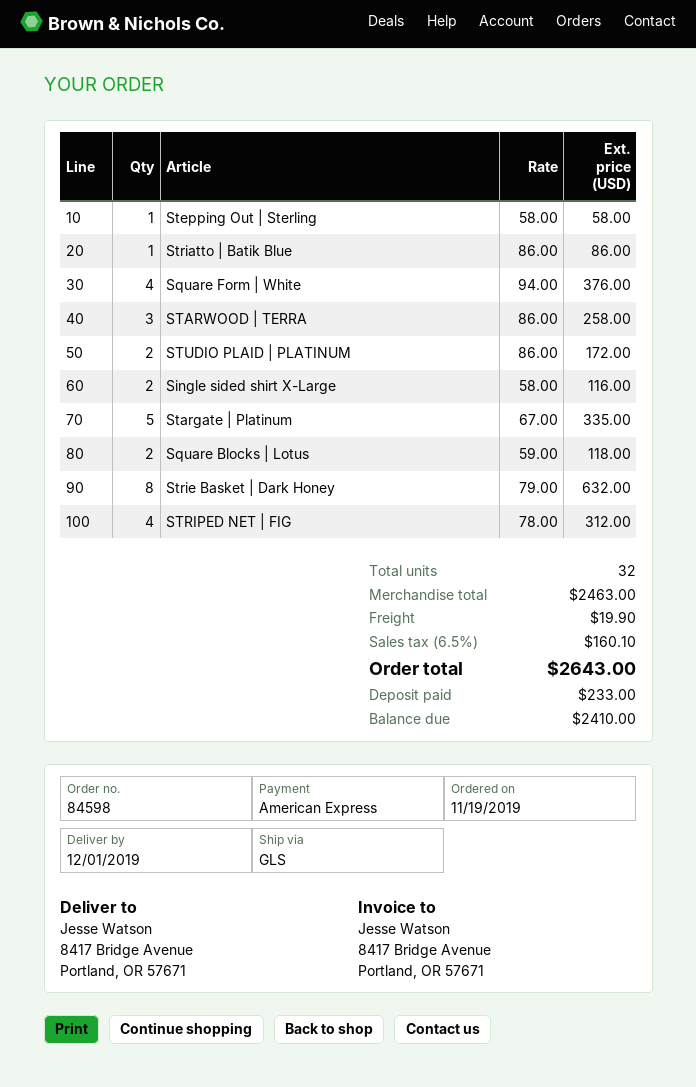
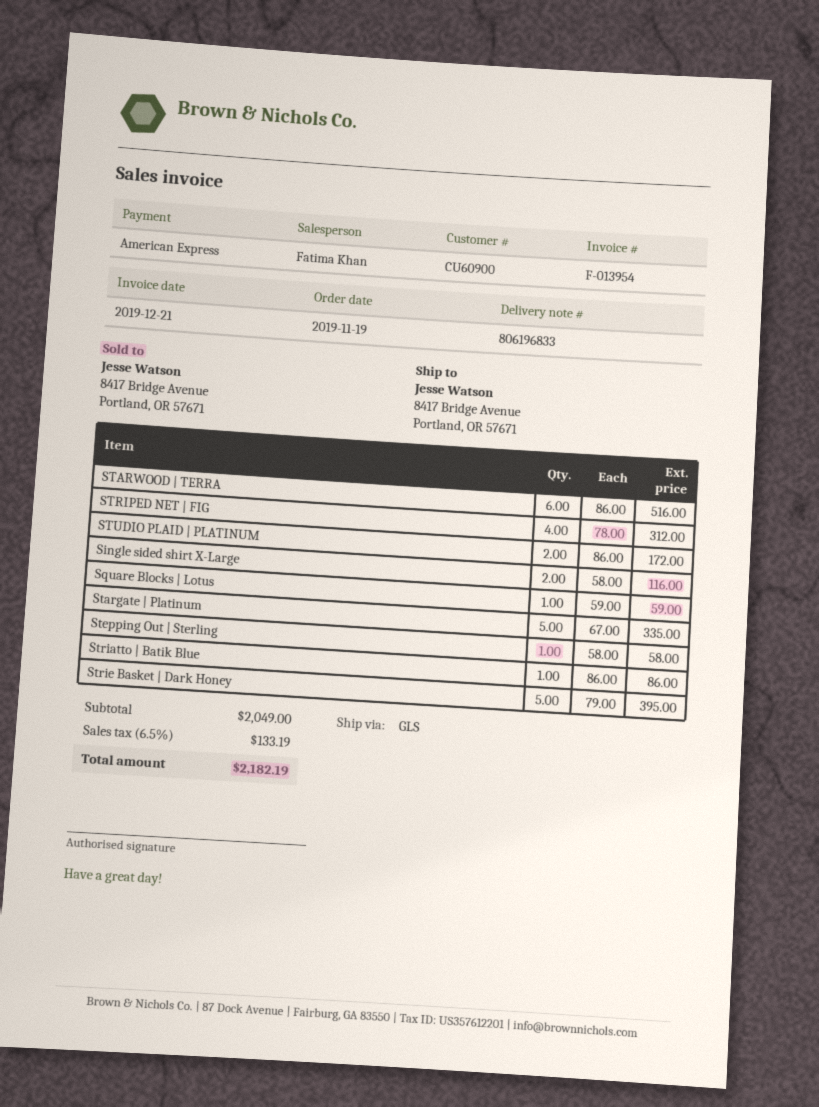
Square Form | White: 4 x 94.00 = 376.00 -> none
STARWOOD | TERRA: 3 x 86.00 = 258.00 -> 6 x 86.00 = 516.00
Square Blocks | Lotus: 2 x 59.00 = 118.00 -> 1 x 59.00 = 59.00
Strie Basket | Dark Honey: 8 x 79.00 = 632.00 -> 5 x 79.00 = 395.00
subtotal: 2463.00 -> 2049.00
shipping: 19.90 -> none
tax: 6.5% = 160.10 -> 6.5% = 133.19
total: 2643.00 -> 2182.19

